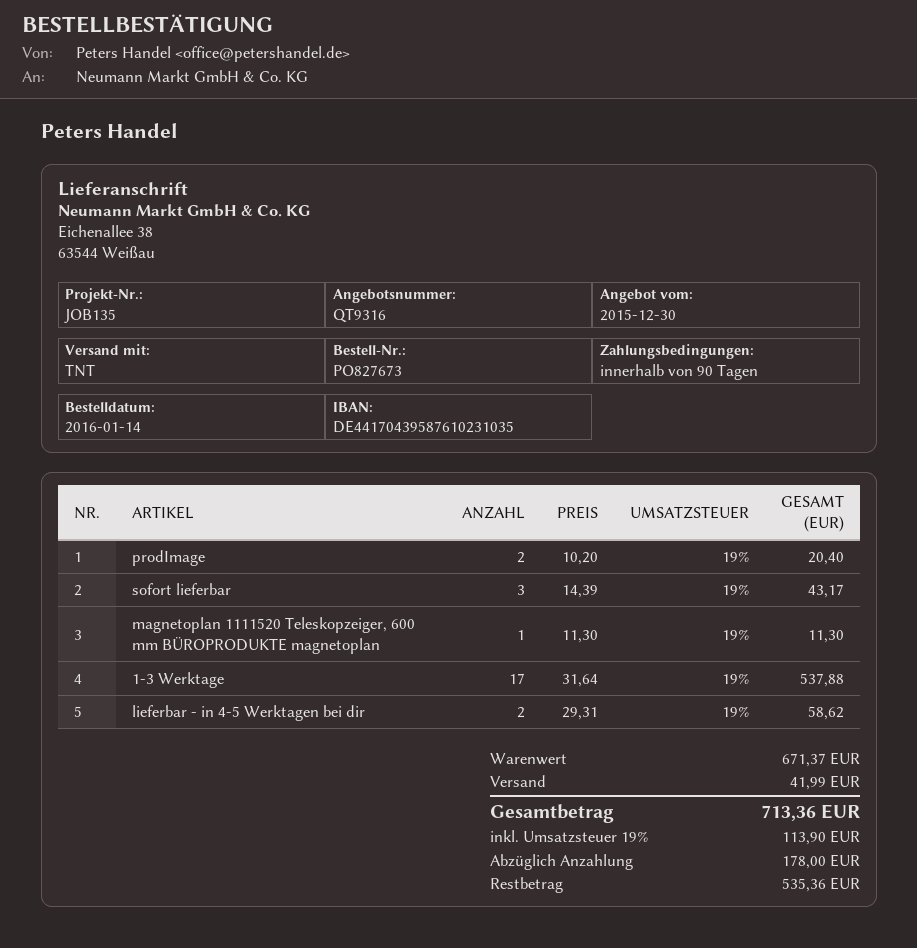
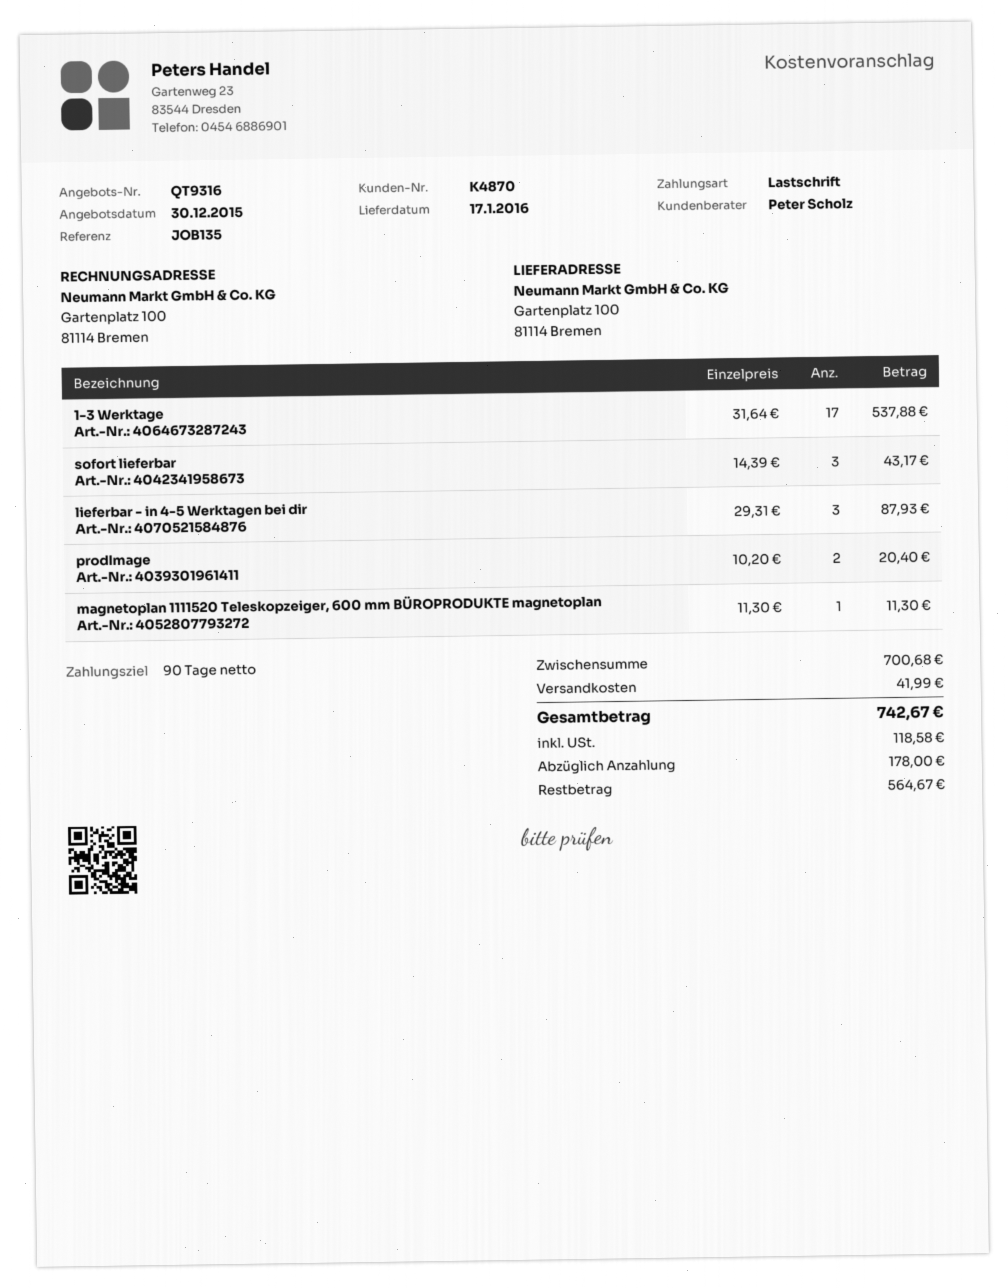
ship to: Eichenallee 38, 63544 Weißau -> Gartenplatz 100, 81114 Bremen
lieferbar - in 4-5 Werktagen bei dir: 2 x 29.31 = 58.62 -> 3 x 29.31 = 87.93
subtotal: 671.37 -> 700.68
tax: 113.90 -> 118.58
total: 713.36 -> 742.67
balance: 535.36 -> 564.67

